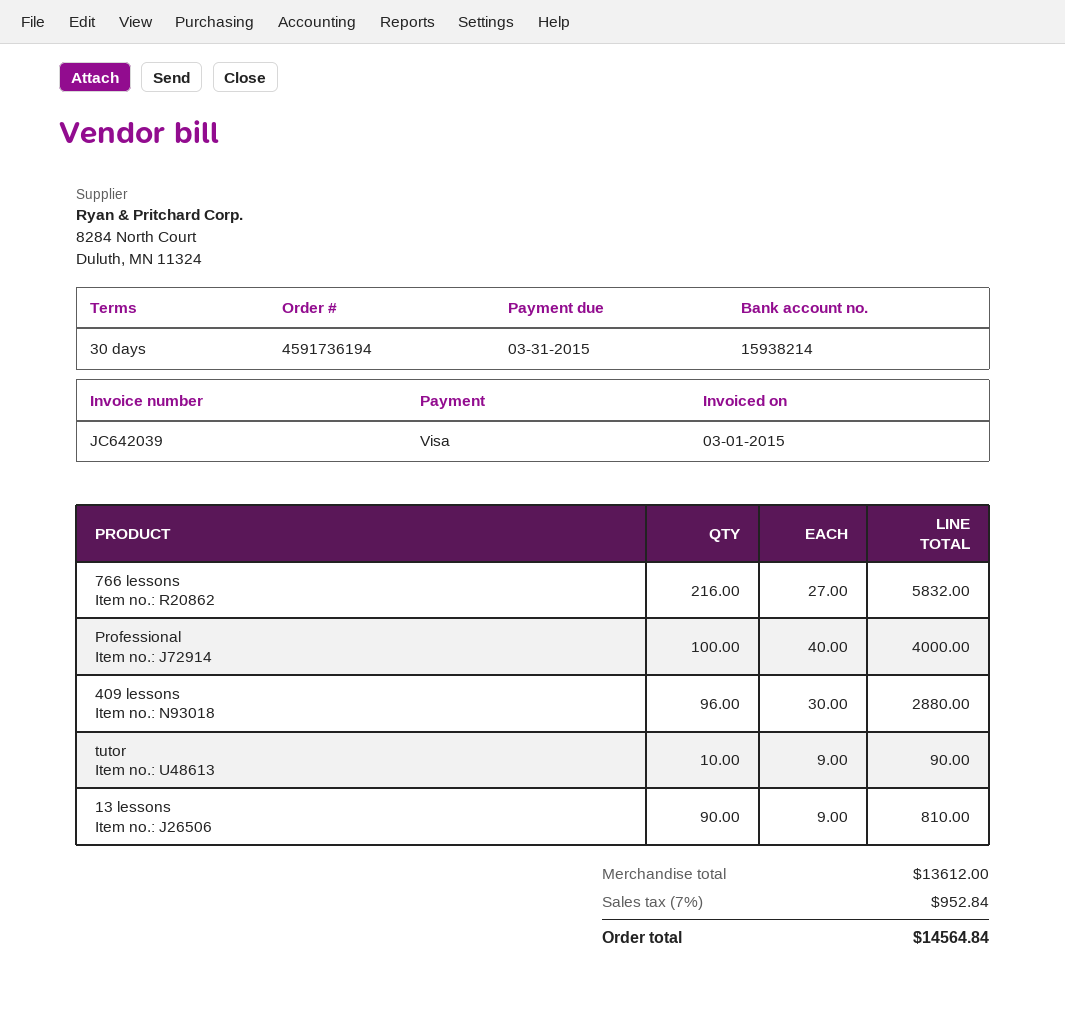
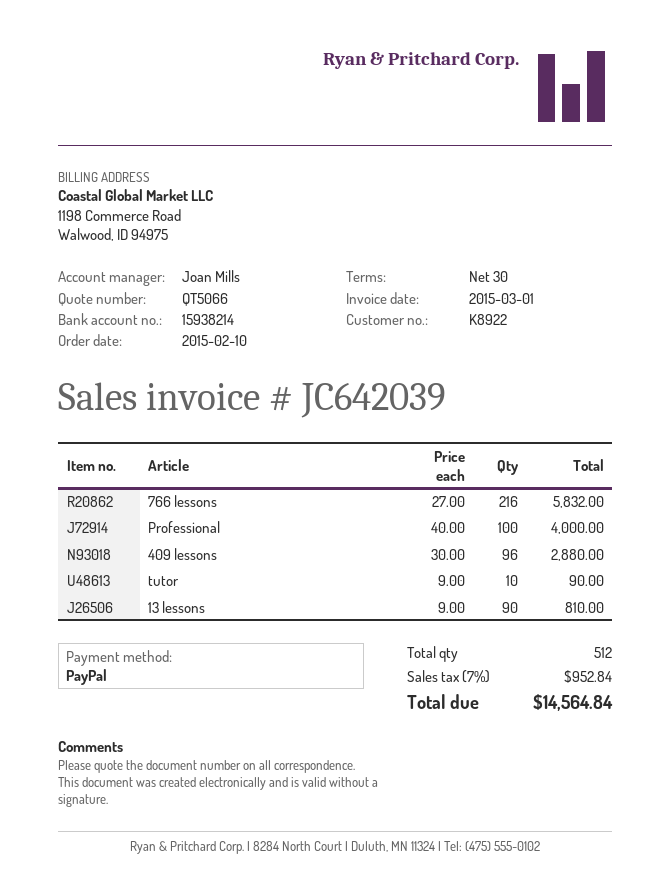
payment method: Visa -> PayPal

